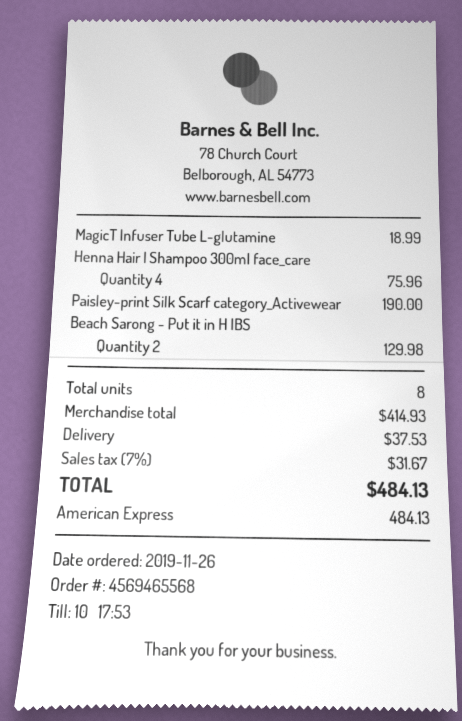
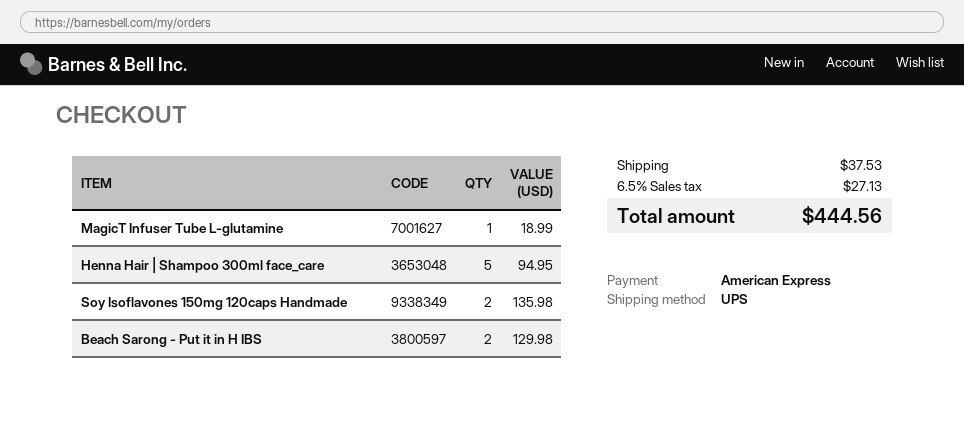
Henna Hair | Shampoo 300ml face_care: 4 for 75.96 -> 5 for 94.95
Paisley-print Silk Scarf category_Activewear: 1 for 190.00 -> none
Soy Isoflavones 150mg 120caps Handmade: none -> 2 for 135.98
tax: 7% = 31.67 -> 6.5% = 27.13
total: 484.13 -> 444.56

